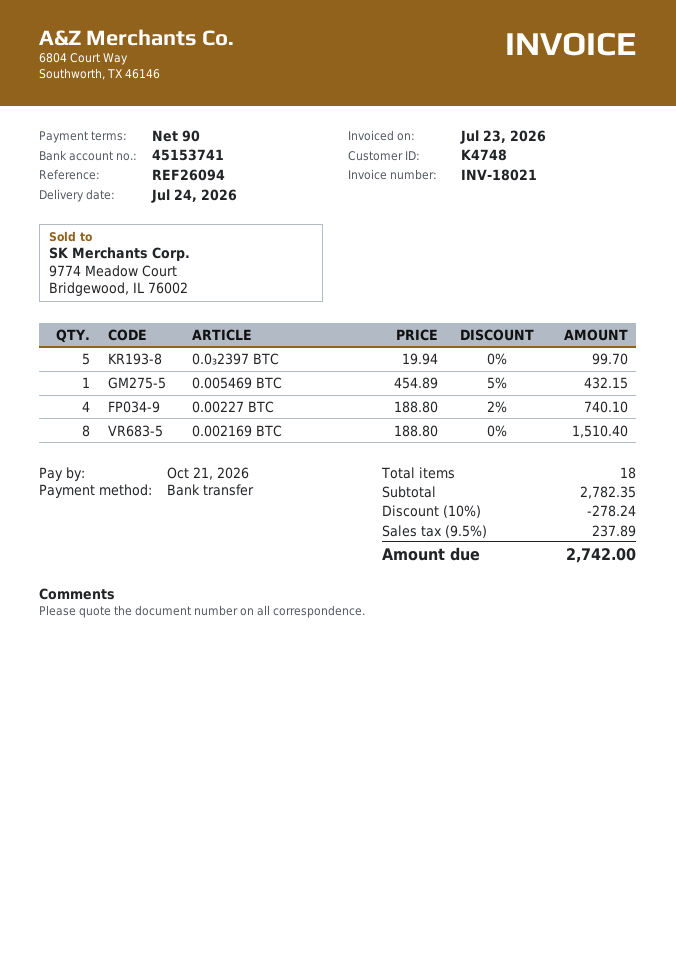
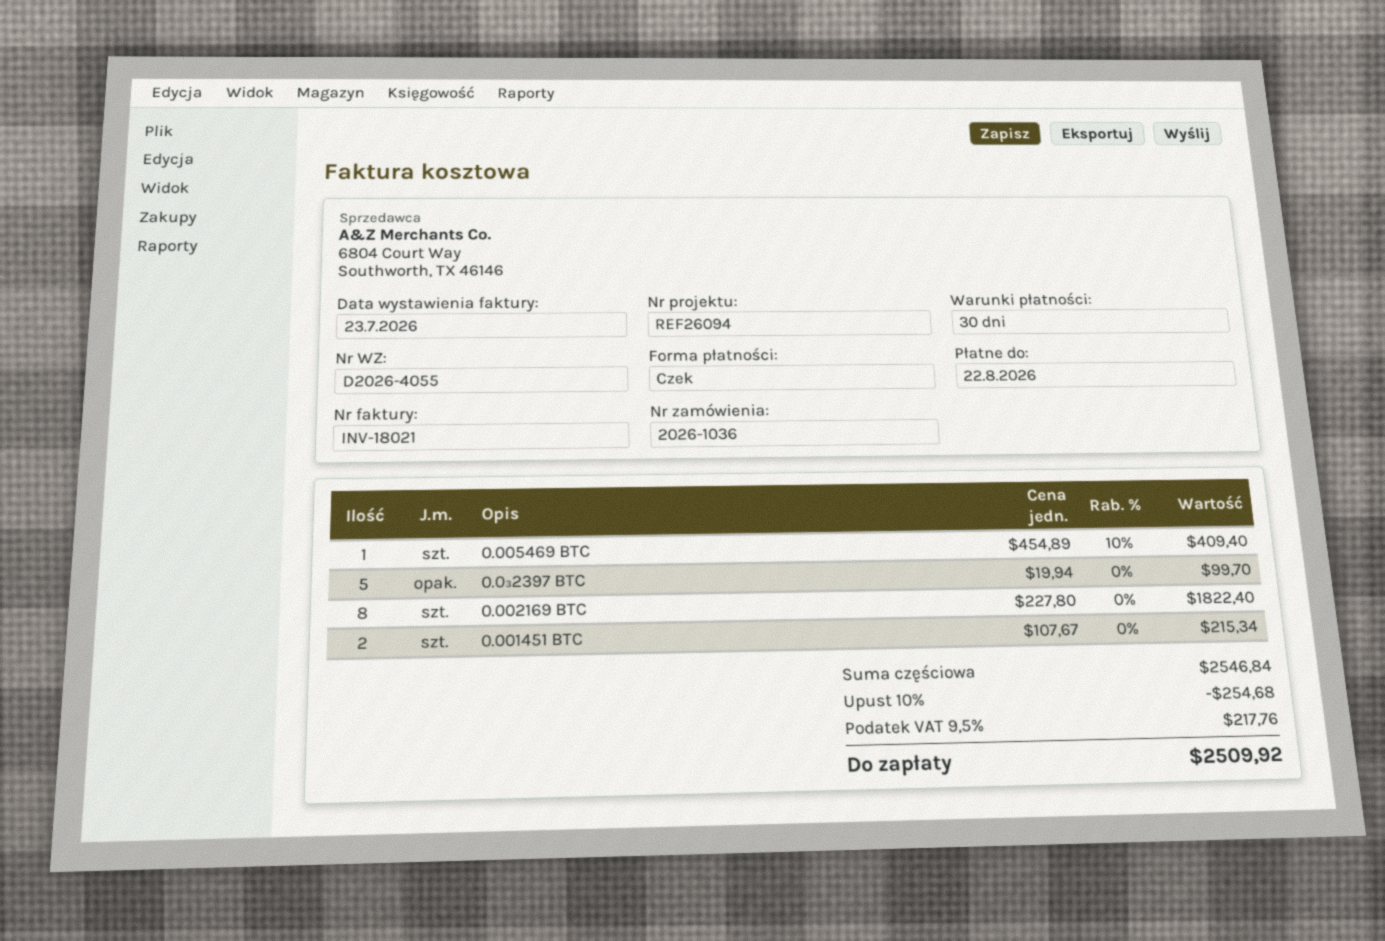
payment terms: 90 days -> 30 days
due date: 2026-10-21 -> 2026-08-22
payment method: bank transfer -> cheque
0.005469 BTC: 1 x 454.89 - 5% = 432.15 -> 1 x 454.89 - 10% = 409.40
0.00227 BTC: 4 x 188.80 - 2% = 740.10 -> none
0.002169 BTC: 8 x 188.80 = 1510.40 -> 8 x 227.80 = 1822.40
0.001451 BTC: none -> 2 x 107.67 = 215.34
subtotal: 2782.35 -> 2546.84
discount: 10% = 278.24 -> 10% = 254.68
tax: 9.5% = 237.89 -> 9.5% = 217.76
total: 2742.00 -> 2509.92

